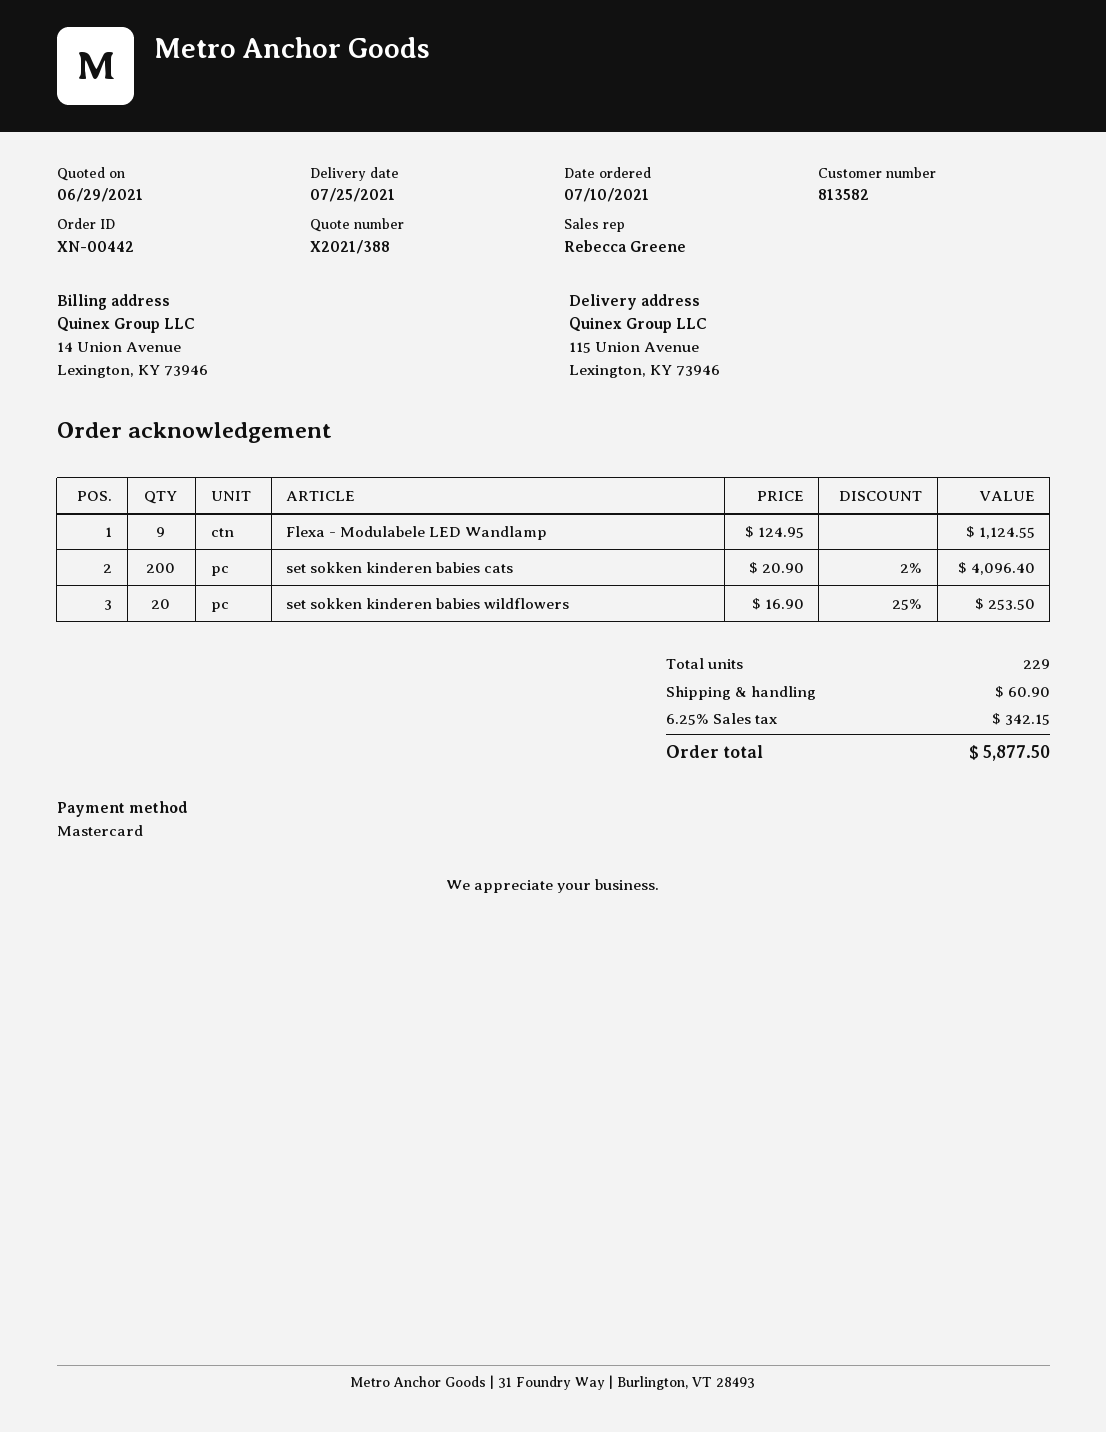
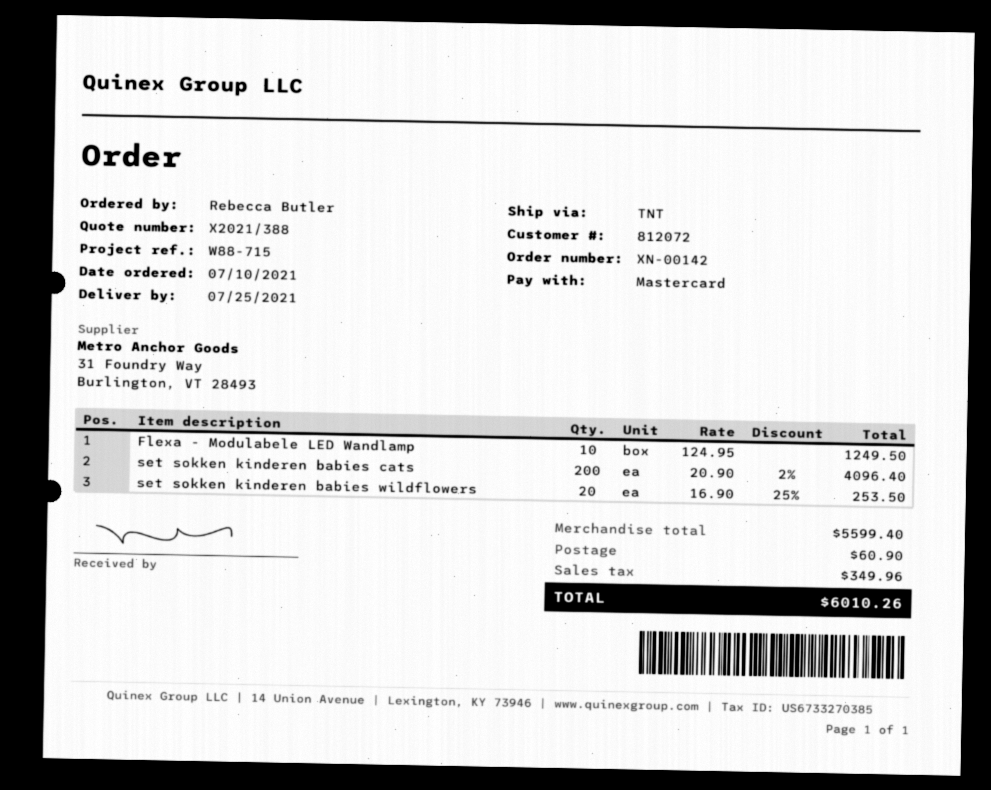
order number: XN-00442 -> XN-00142
customer number: 813582 -> 812072
Flexa - Modulabele LED Wandlamp: 9 x 124.95 = 1124.55 -> 10 x 124.95 = 1249.50
tax: 342.15 -> 349.96
total: 5877.50 -> 6010.26

